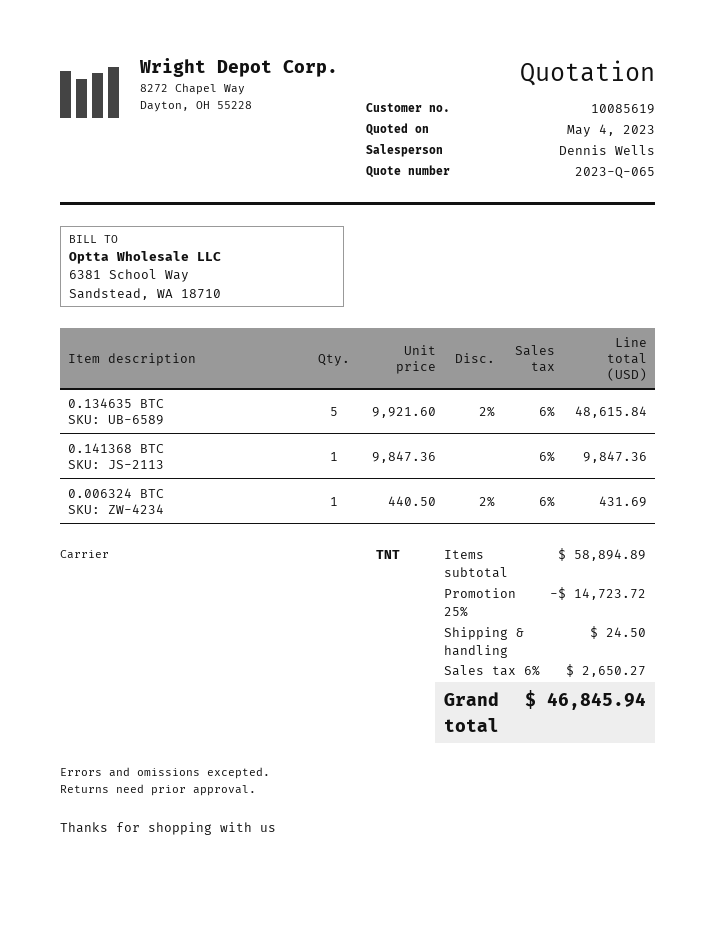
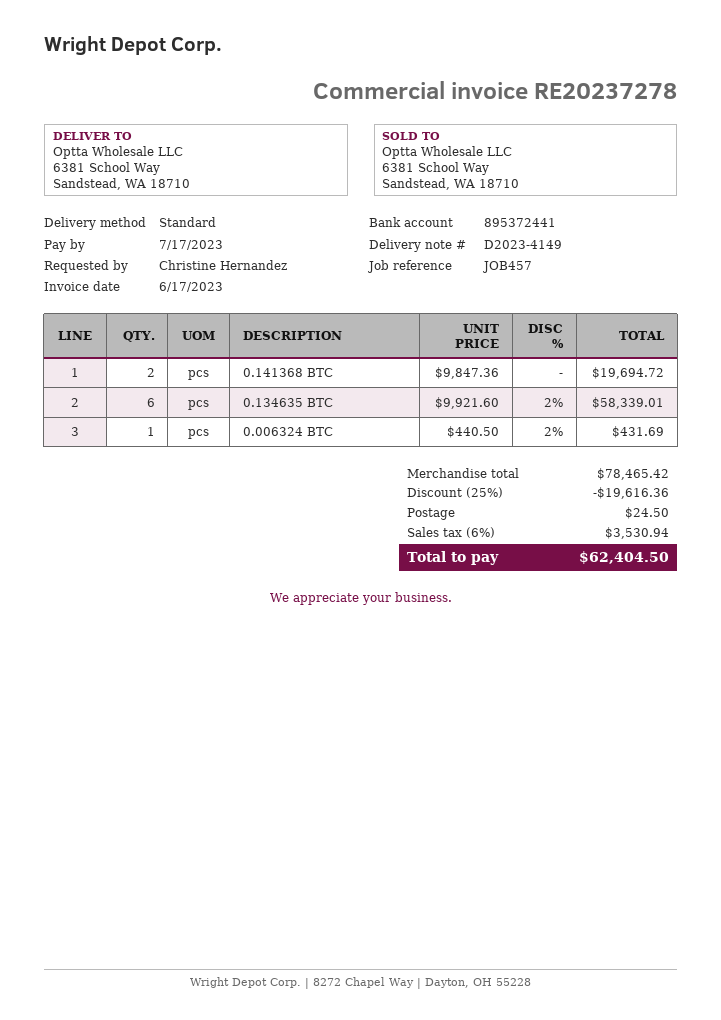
shipping method: TNT -> standard
0.134635 BTC: 5 x 9921.60 - 2% = 48615.84 -> 6 x 9921.60 - 2% = 58339.01
0.141368 BTC: 1 x 9847.36 = 9847.36 -> 2 x 9847.36 = 19694.72
subtotal: 58894.89 -> 78465.42
discount: 25% = 14723.72 -> 25% = 19616.36
tax: 6% = 2650.27 -> 6% = 3530.94
total: 46845.94 -> 62404.50

